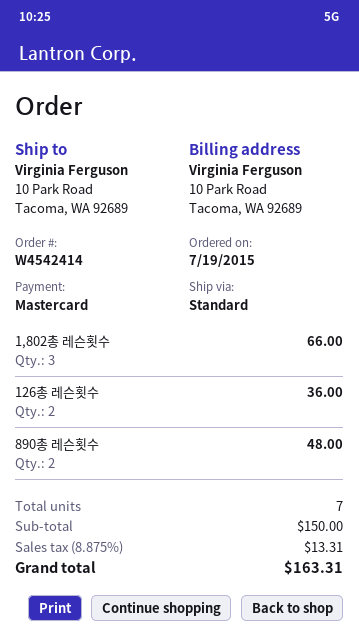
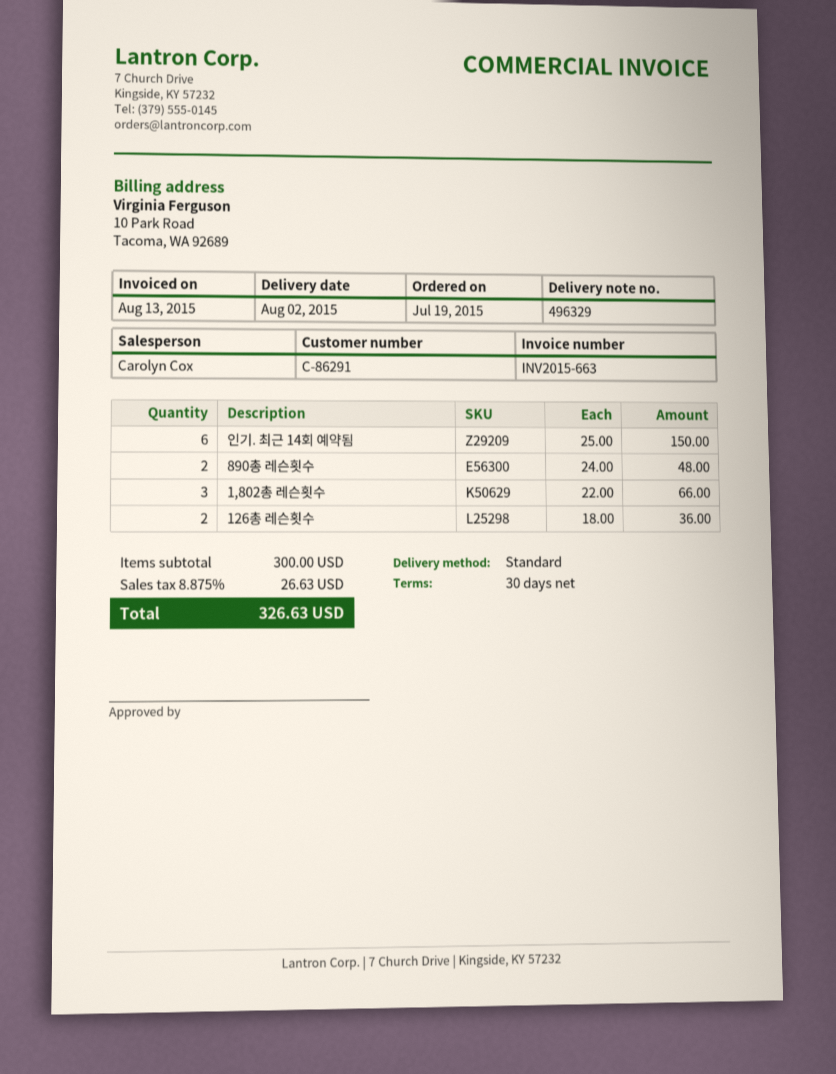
인기. 최근 14회 예약됨: none -> 6 for 150.00
subtotal: 150.00 -> 300.00
tax: 8.875% = 13.31 -> 8.875% = 26.63
total: 163.31 -> 326.63

